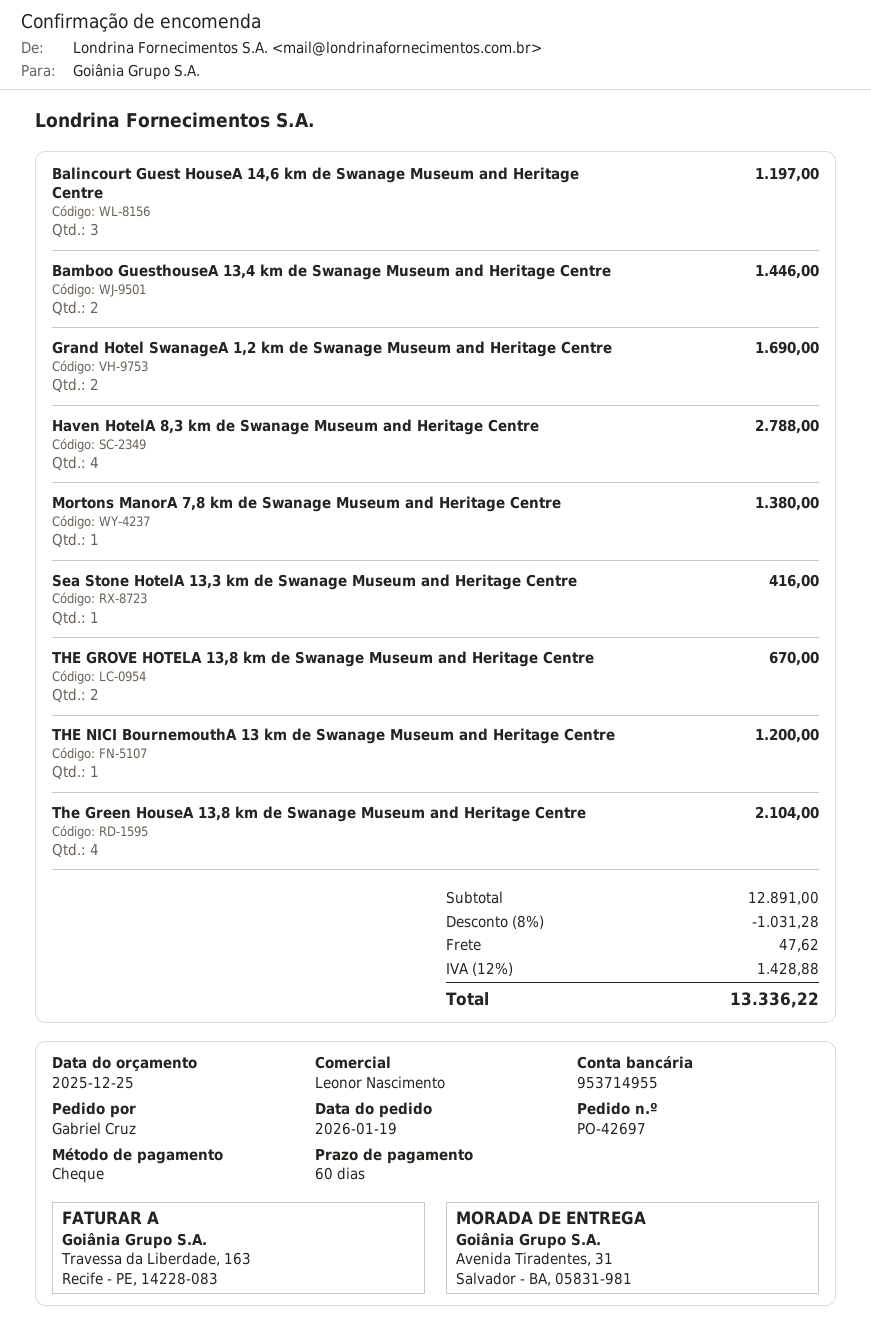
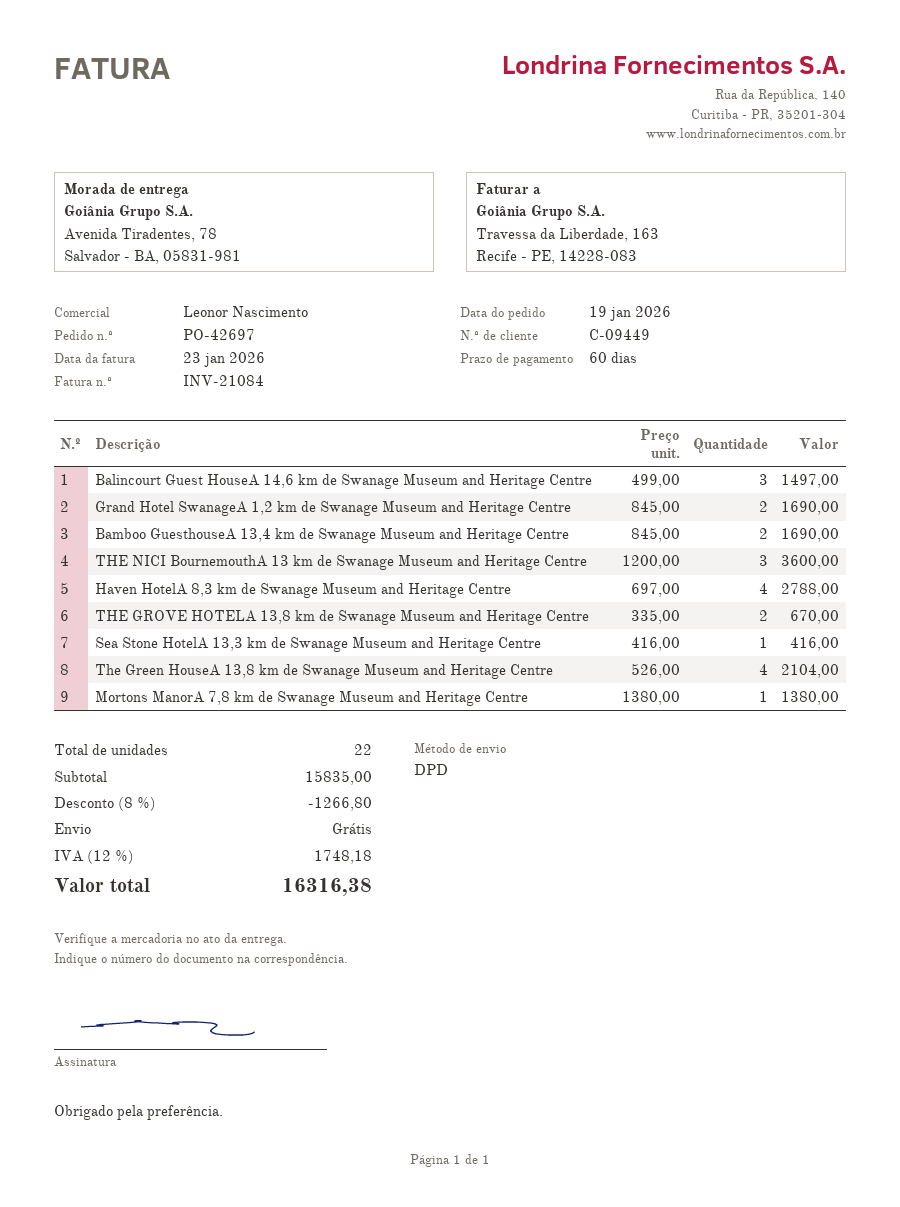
ship to: Avenida Tiradentes, 31, Salvador - BA, 05831-981 -> Avenida Tiradentes, 78, Salvador - BA, 05831-981
Balincourt Guest HouseA 14,6 km de Swanage Museum and Heritage Centre: 3 for 1197.00 -> 3 for 1497.00
Bamboo GuesthouseA 13,4 km de Swanage Museum and Heritage Centre: 2 for 1446.00 -> 2 for 1690.00
THE NICI BournemouthA 13 km de Swanage Museum and Heritage Centre: 1 for 1200.00 -> 3 for 3600.00
subtotal: 12891.00 -> 15835.00
discount: 8% = 1031.28 -> 8% = 1266.80
shipping: 47.62 -> 0.00
tax: 12% = 1428.88 -> 12% = 1748.18
total: 13336.22 -> 16316.38

